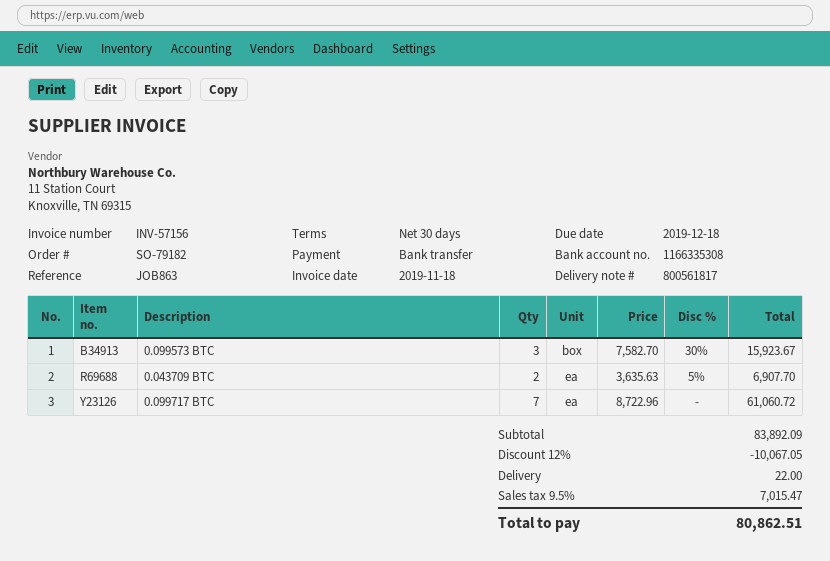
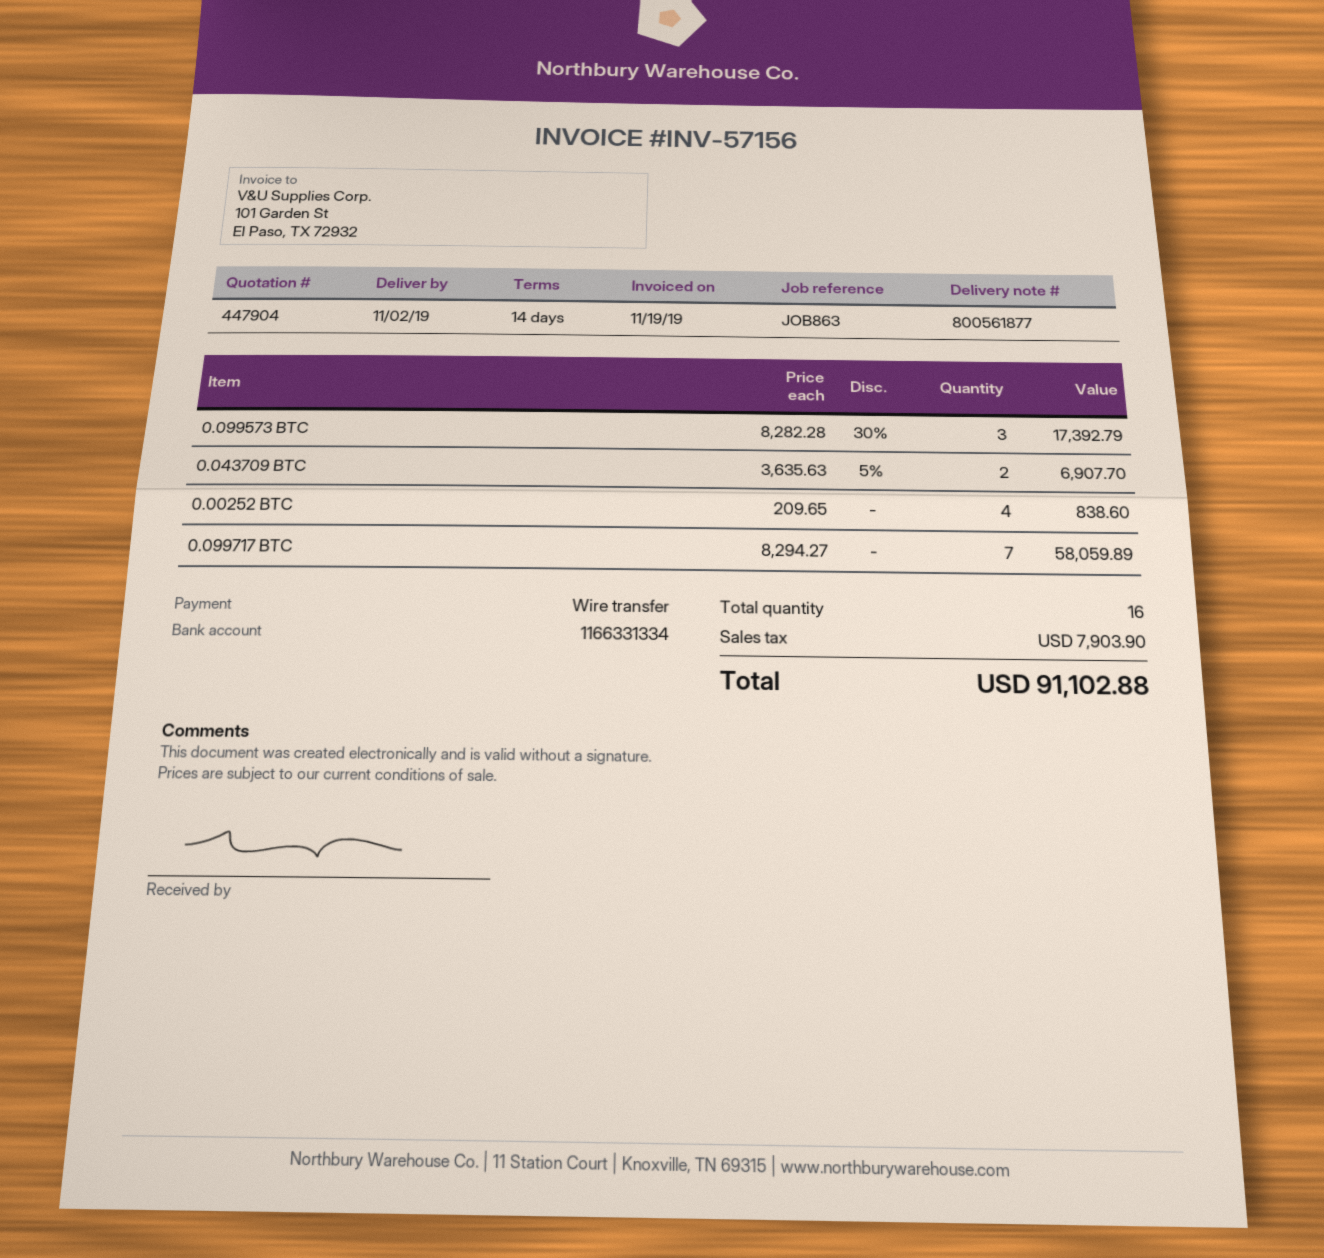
delivery note number: 800561817 -> 800561877
invoice date: 2019-11-18 -> 2019-11-19
payment terms: 30 days -> 14 days
bank account: 1166335308 -> 1166331334
0.099573 BTC: 3 x 7582.70 - 30% = 15923.67 -> 3 x 8282.28 - 30% = 17392.79
0.099717 BTC: 7 x 8722.96 = 61060.72 -> 7 x 8294.27 = 58059.89
0.00252 BTC: none -> 4 x 209.65 = 838.60
discount: 12% = 10067.05 -> none
shipping: 22.00 -> none
tax: 7015.47 -> 7903.90
total: 80862.51 -> 91102.88

